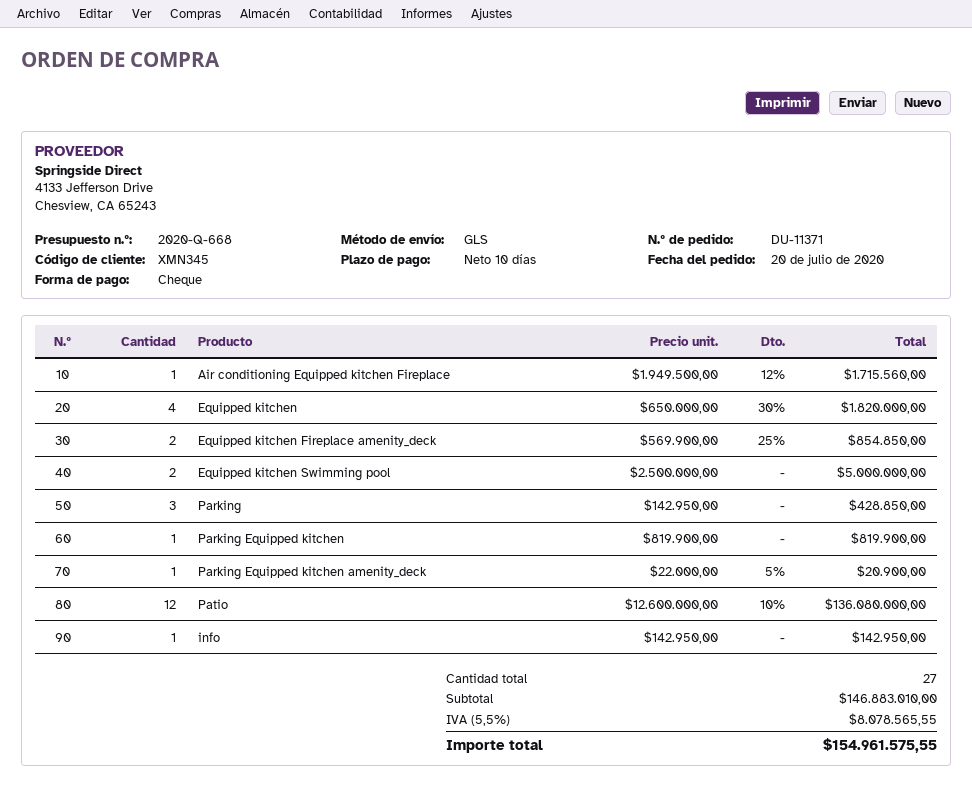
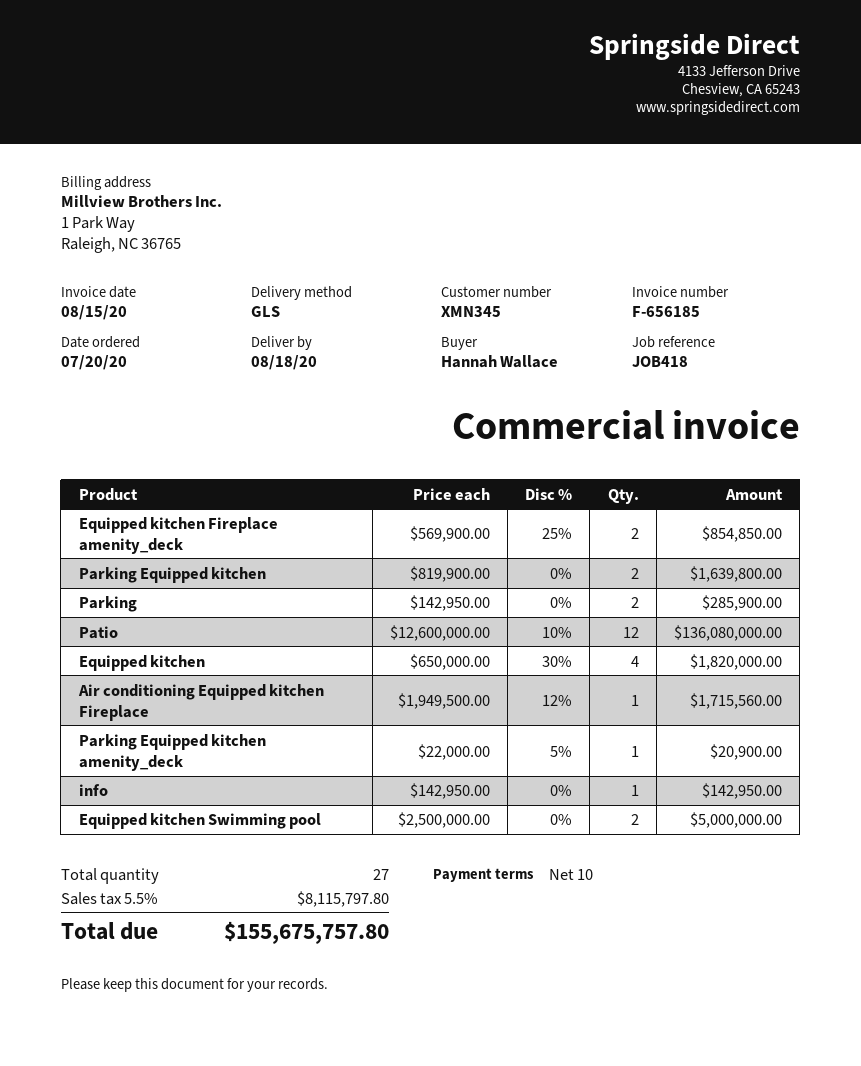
Parking: 3 x 142950.00 = 428850.00 -> 2 x 142950.00 = 285900.00
Parking Equipped kitchen: 1 x 819900.00 = 819900.00 -> 2 x 819900.00 = 1639800.00
tax: 5.5% = 8078565.55 -> 5.5% = 8115797.80
total: 154961575.55 -> 155675757.80

